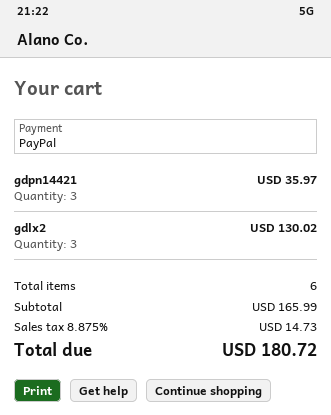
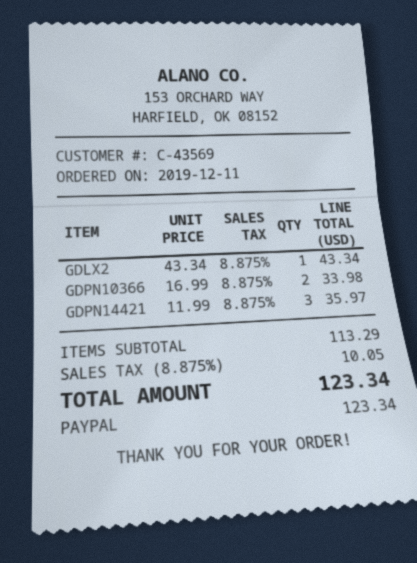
gdlx2: 3 for 130.02 -> 1 for 43.34
GDPN10366: none -> 2 for 33.98
subtotal: 165.99 -> 113.29
tax: 8.875% = 14.73 -> 8.875% = 10.05
total: 180.72 -> 123.34

